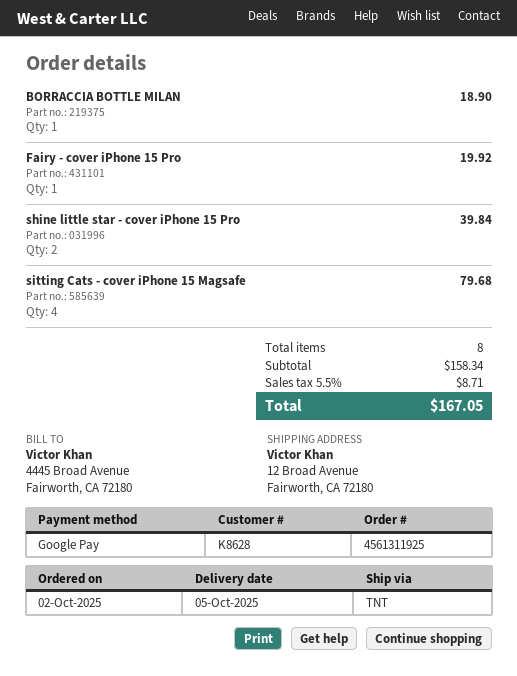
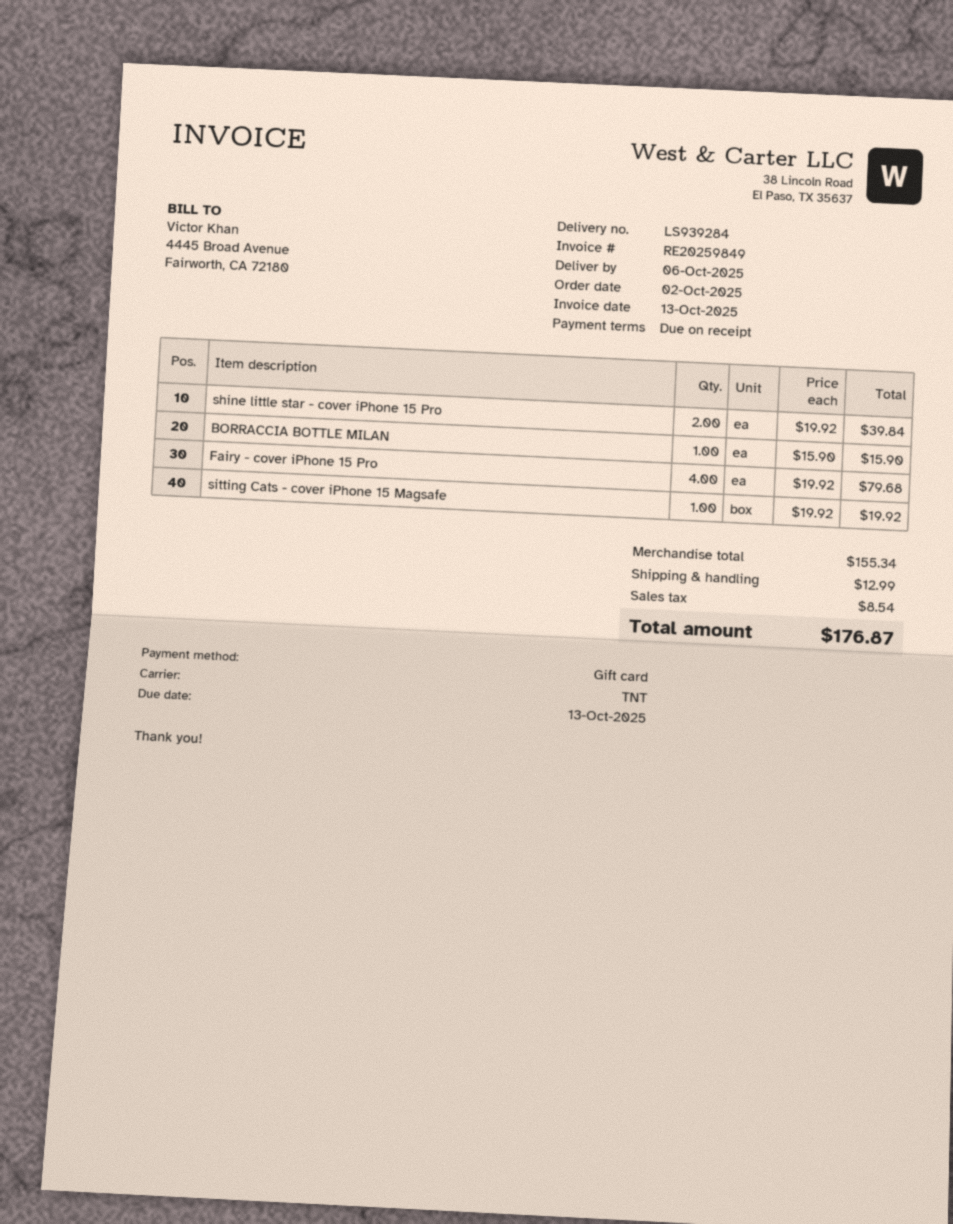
delivery date: 2025-10-05 -> 2025-10-06
payment method: Google Pay -> gift card
BORRACCIA BOTTLE MILAN: 1 for 18.90 -> 1 for 15.90
Fairy - cover iPhone 15 Pro: 1 for 19.92 -> 4 for 79.68
sitting Cats - cover iPhone 15 Magsafe: 4 for 79.68 -> 1 for 19.92
subtotal: 158.34 -> 155.34
shipping: none -> 12.99
tax: 8.71 -> 8.54
total: 167.05 -> 176.87

